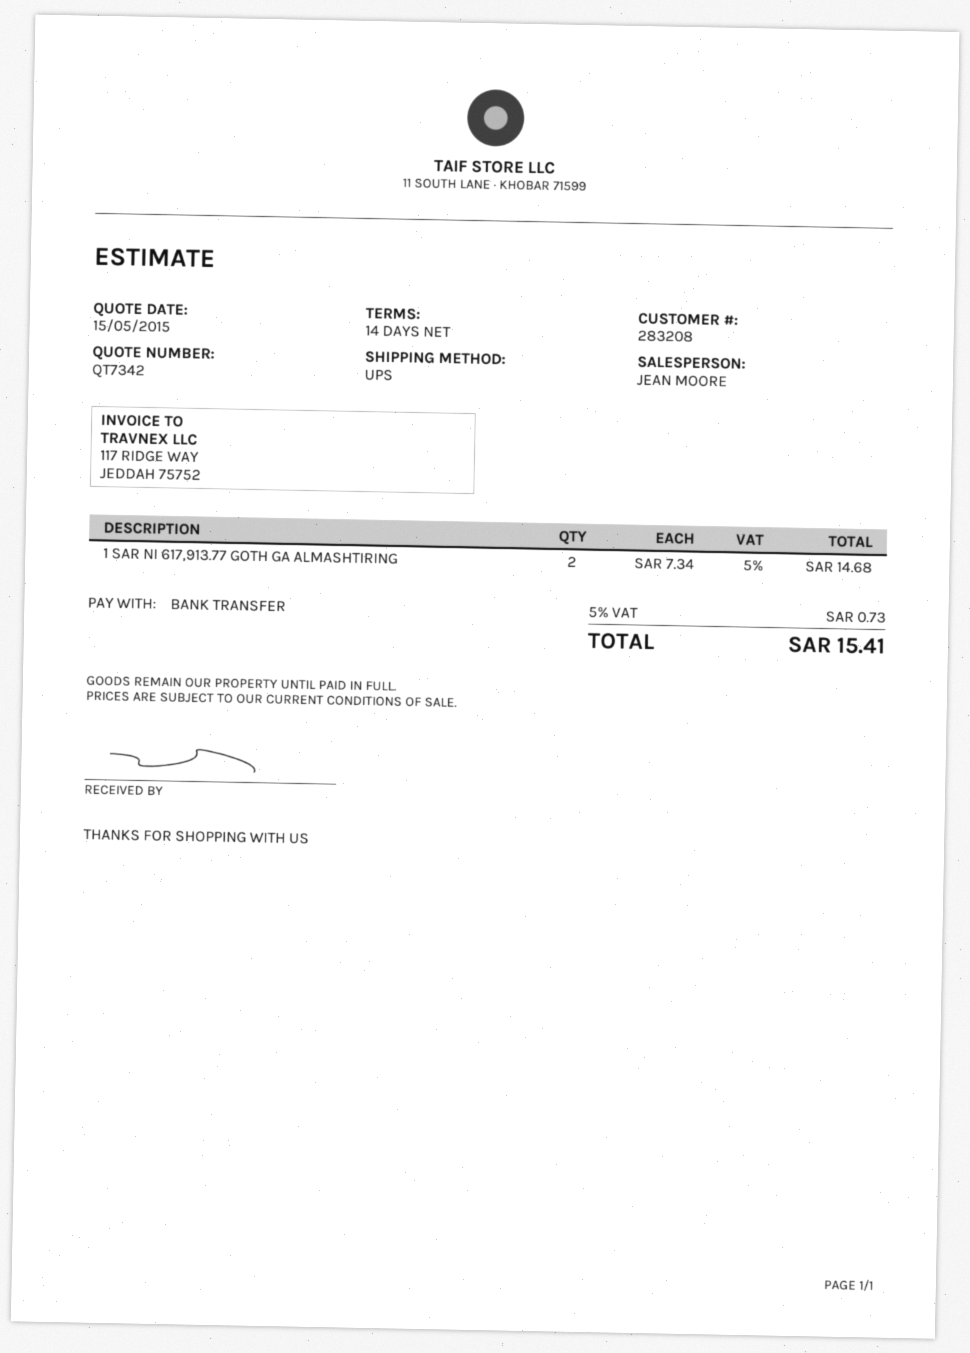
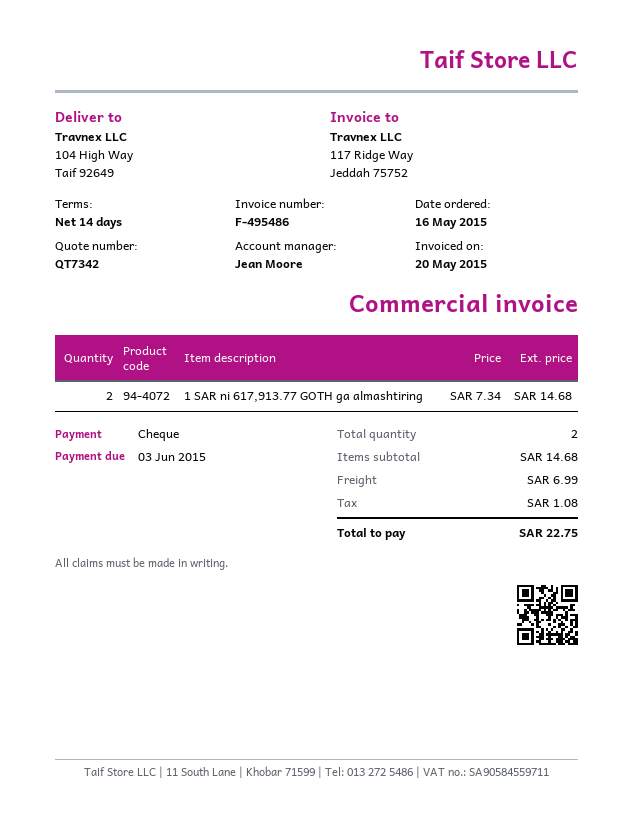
payment method: bank transfer -> cheque
shipping: none -> 6.99
tax: 0.73 -> 1.08
total: 15.41 -> 22.75

